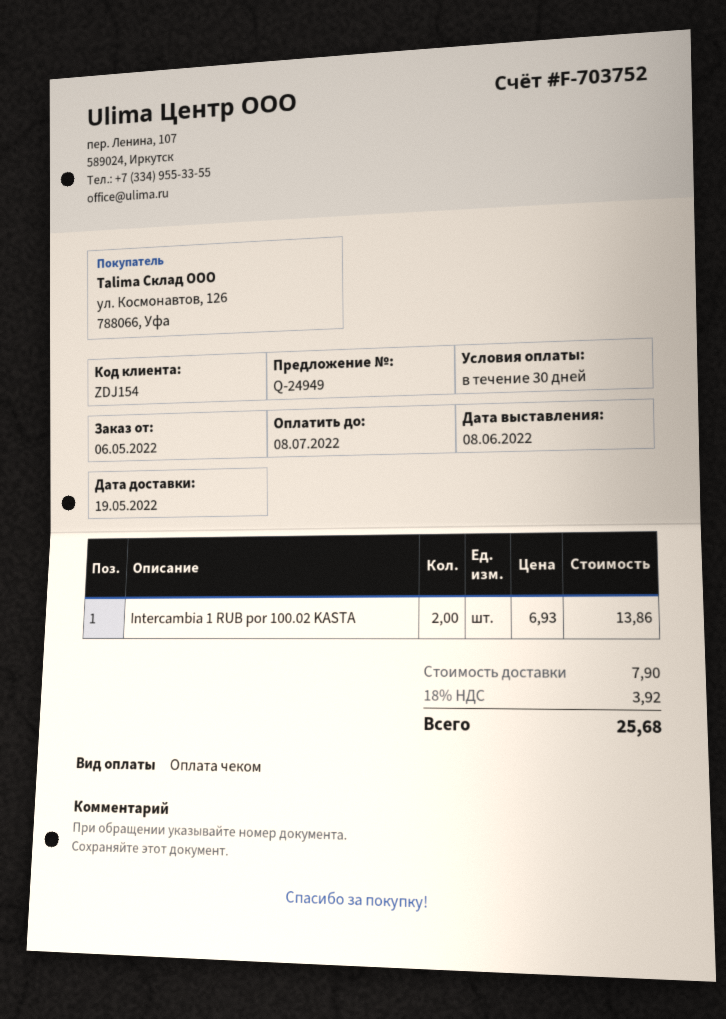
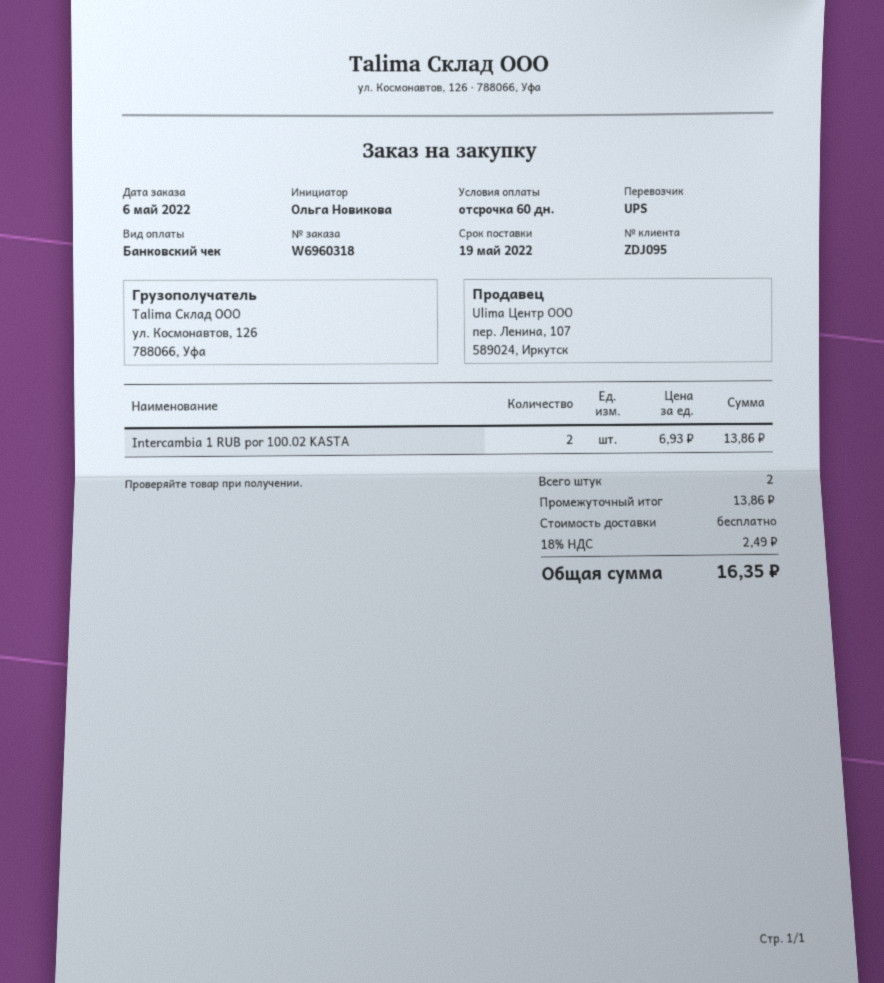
payment terms: 30 days -> 60 days
customer number: ZDJ154 -> ZDJ095
shipping: 7.90 -> 0.00
tax: 18% = 3.92 -> 18% = 2.49
total: 25.68 -> 16.35

